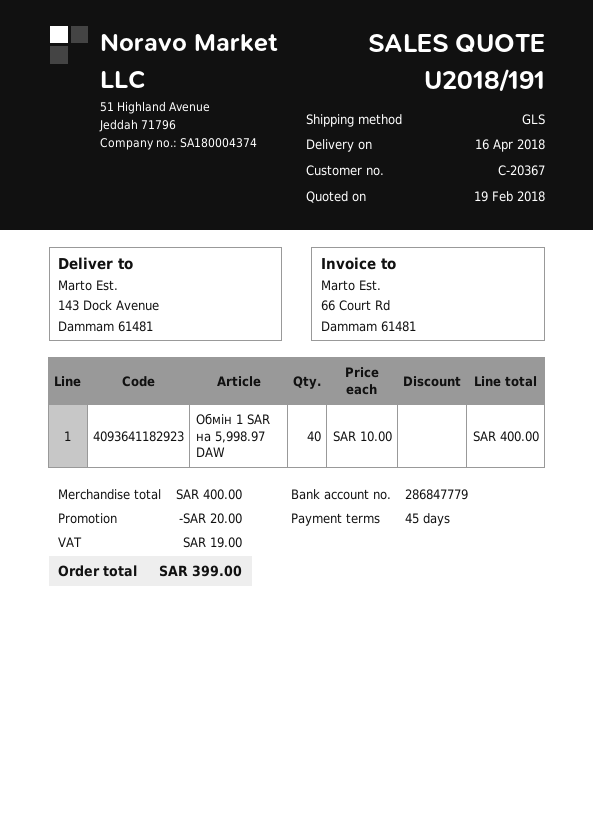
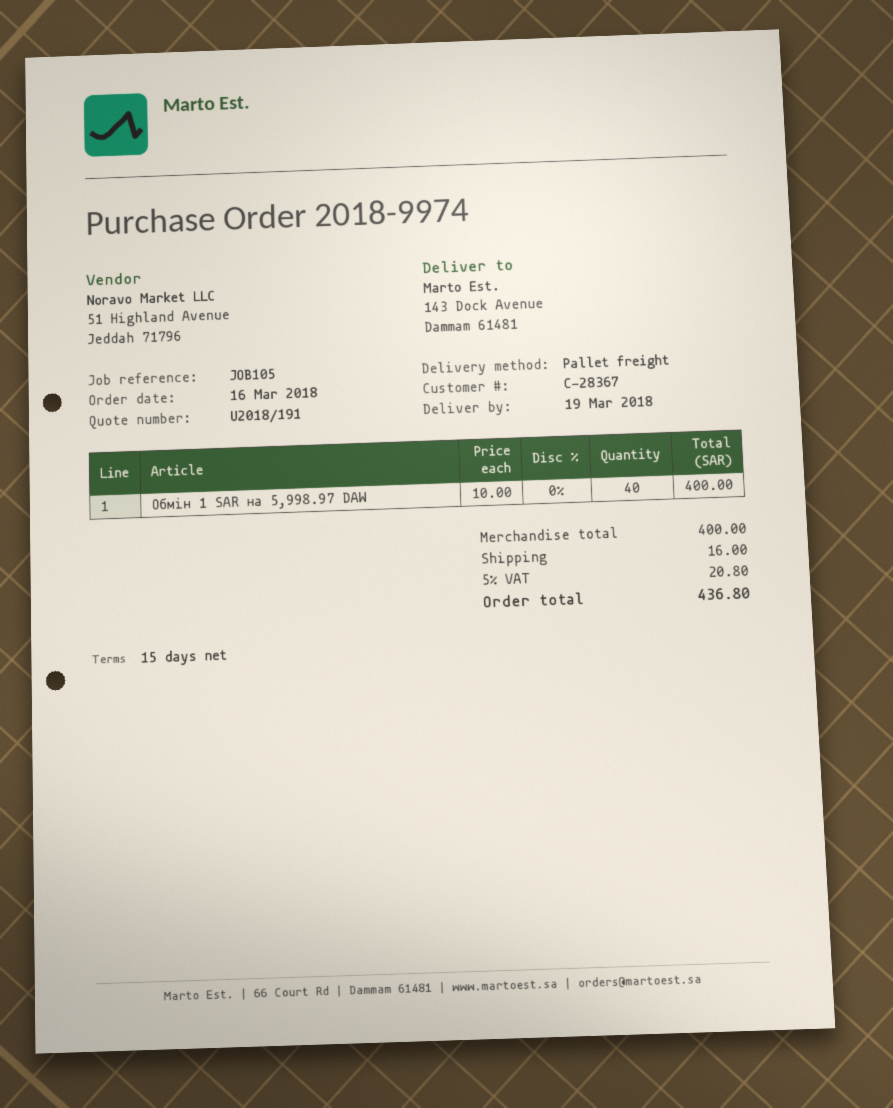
delivery date: 2018-04-16 -> 2018-03-19
payment terms: 45 days -> 15 days
customer number: C-20367 -> C-28367
shipping method: GLS -> pallet freight
discount: 20.00 -> none
shipping: none -> 16.00
tax: 19.00 -> 20.80
total: 399.00 -> 436.80

